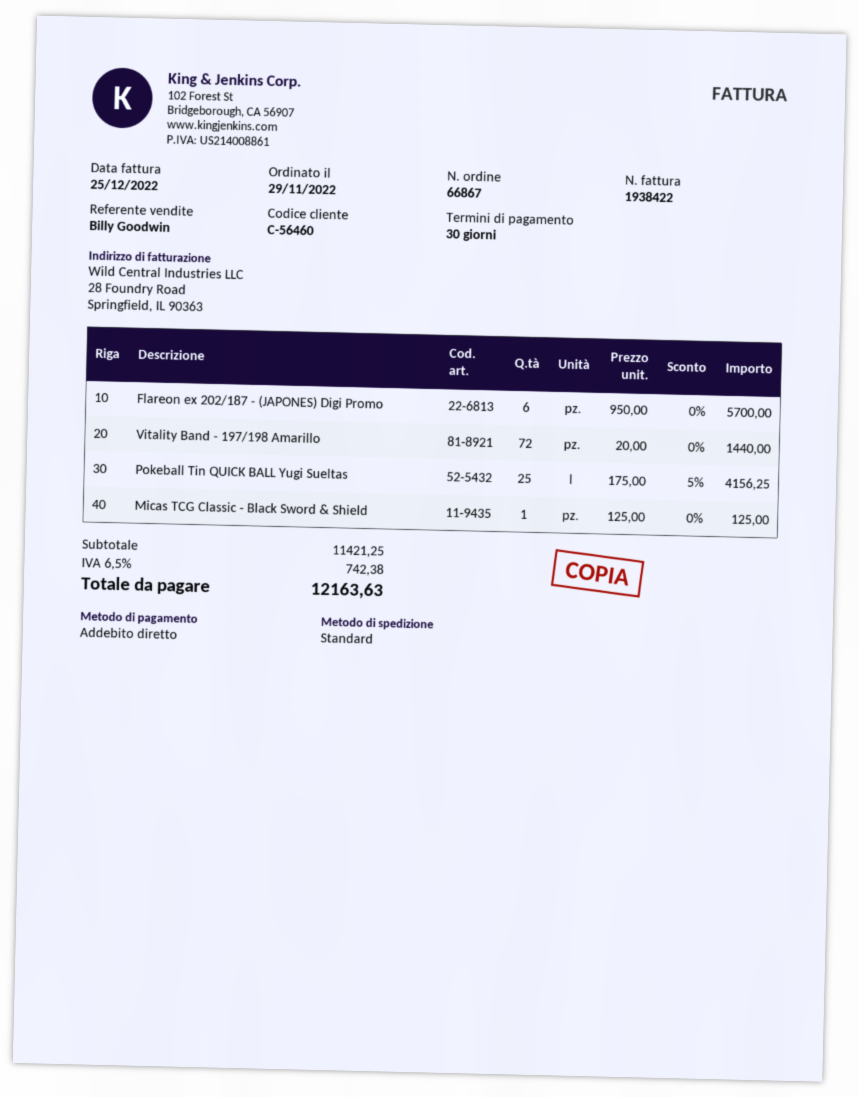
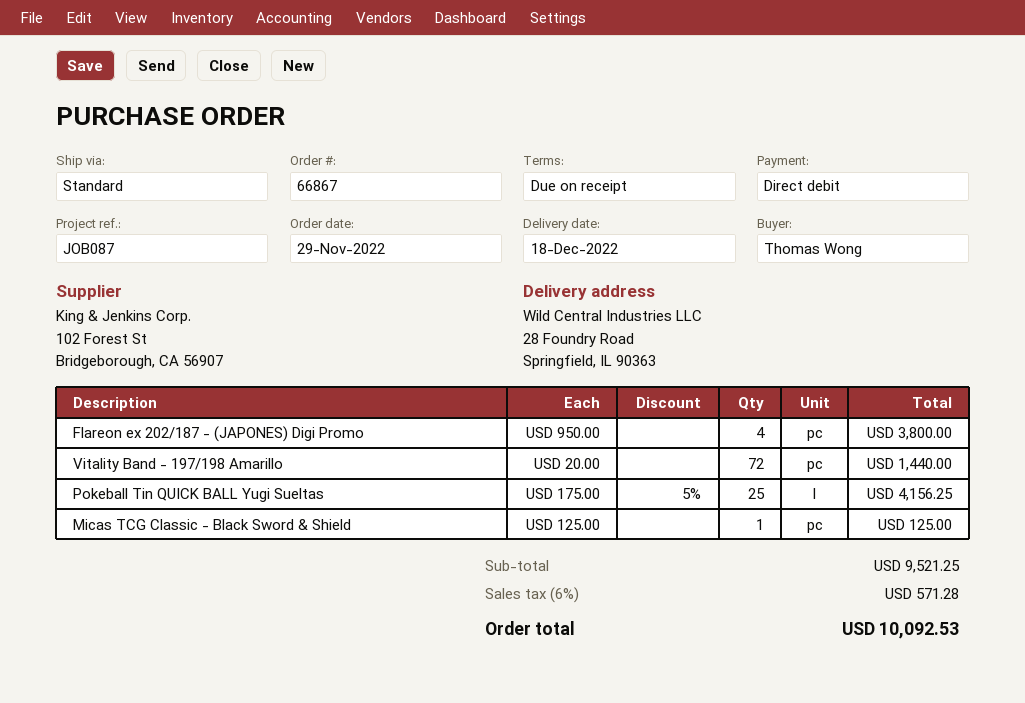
payment terms: 30 days -> on receipt
Flareon ex 202/187 - (JAPONES) Digi Promo: 6 x 950.00 = 5700.00 -> 4 x 950.00 = 3800.00
subtotal: 11421.25 -> 9521.25
tax: 6.5% = 742.38 -> 6% = 571.28
total: 12163.63 -> 10092.53

